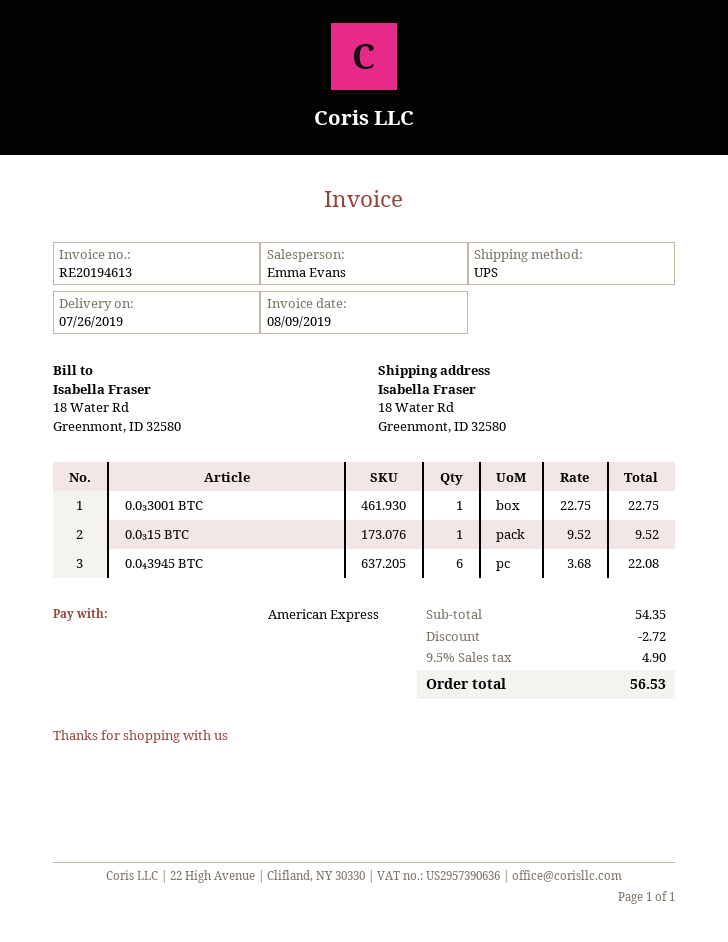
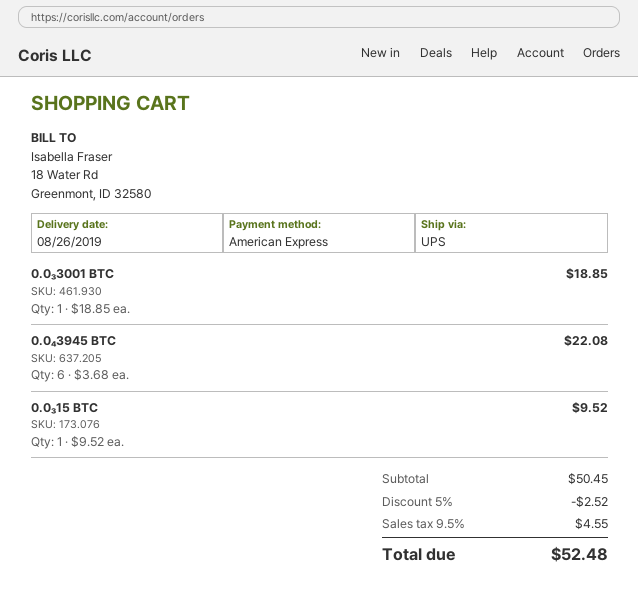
delivery date: 2019-07-26 -> 2019-08-26
0.0₃3001 BTC: 1 x 22.75 = 22.75 -> 1 x 18.85 = 18.85
subtotal: 54.35 -> 50.45
discount: 2.72 -> 2.52
tax: 9.5% = 4.90 -> 9.5% = 4.55
total: 56.53 -> 52.48

